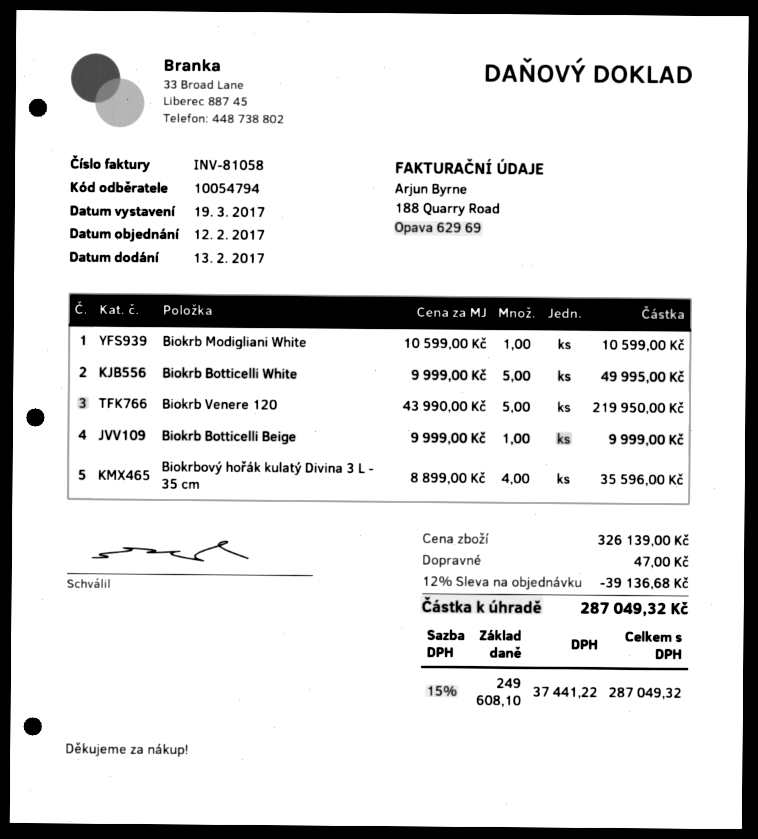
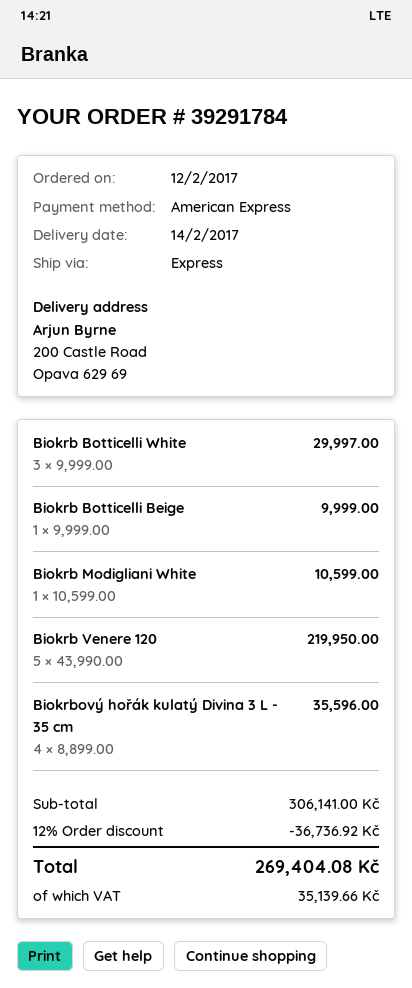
delivery date: 2017-02-13 -> 2017-02-14
Biokrb Botticelli White: 5 x 9999.00 = 49995.00 -> 3 x 9999.00 = 29997.00
subtotal: 326139.00 -> 306141.00
discount: 12% = 39136.68 -> 12% = 36736.92
shipping: 47.00 -> none
tax: 37441.22 -> 35139.66
total: 287049.32 -> 269404.08

